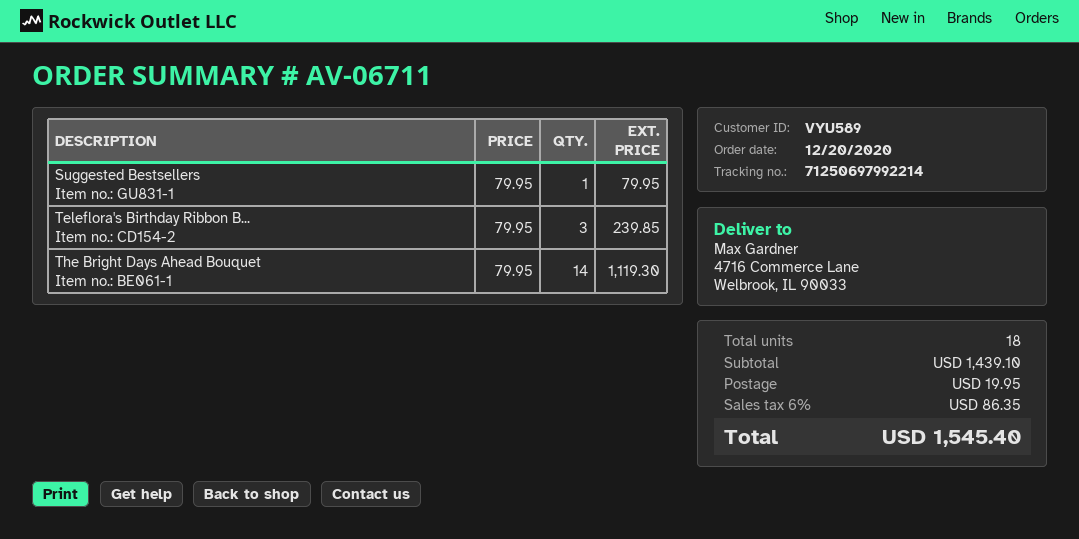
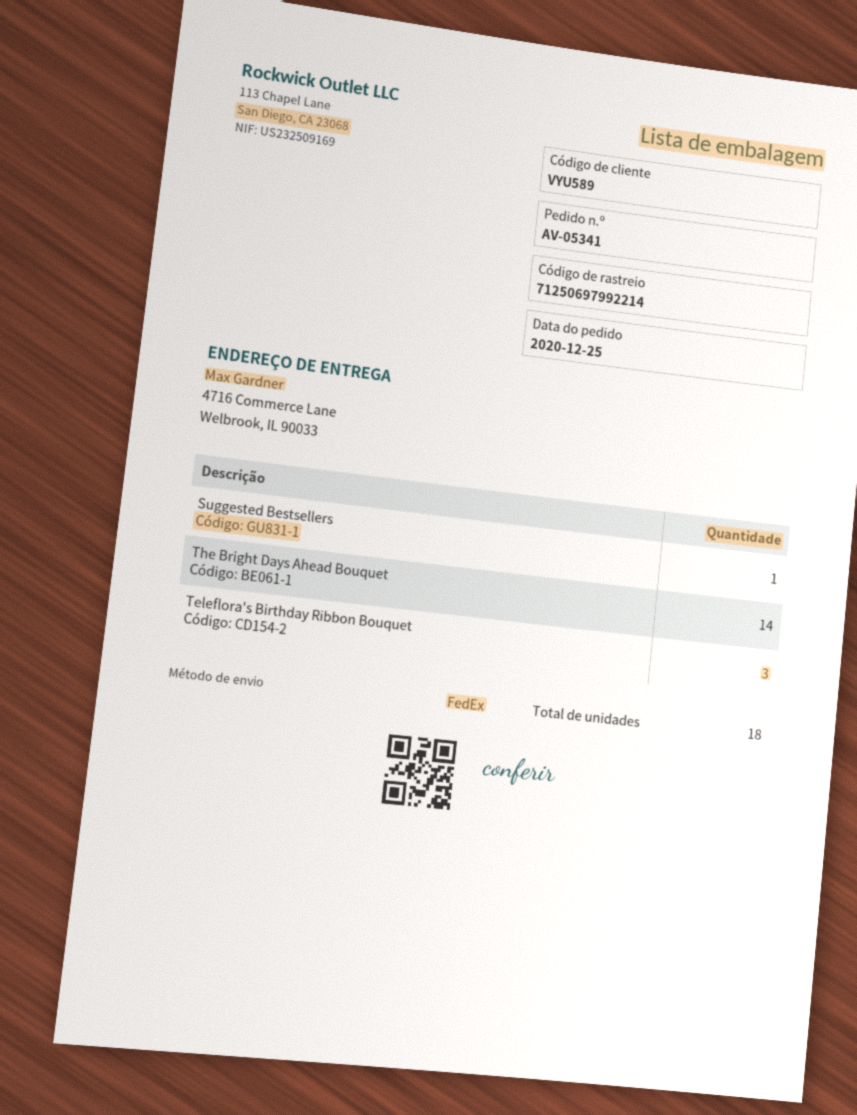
order number: AV-06711 -> AV-05341
order date: 2020-12-20 -> 2020-12-25

